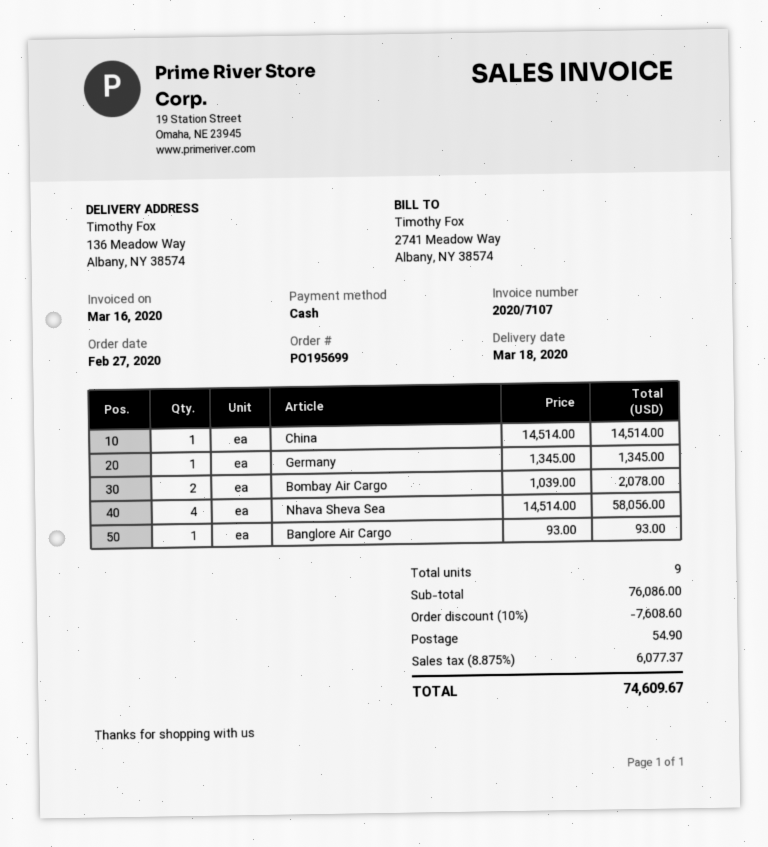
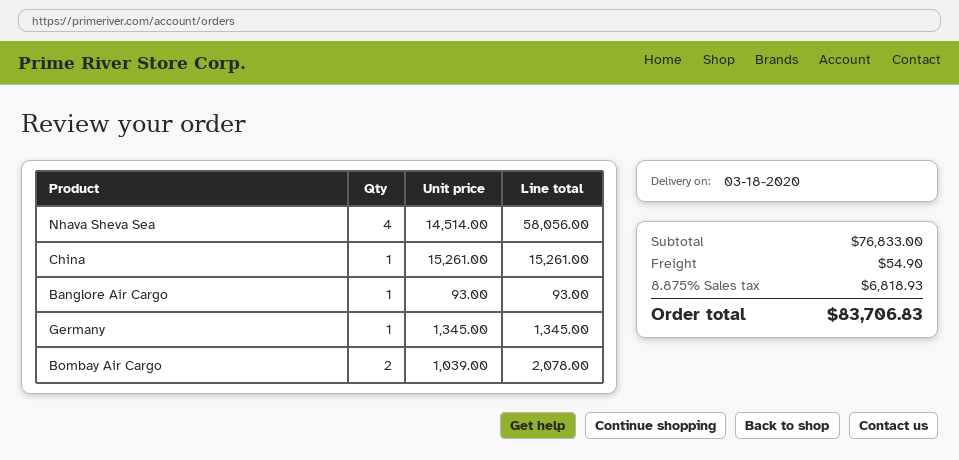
China: 1 x 14514.00 = 14514.00 -> 1 x 15261.00 = 15261.00
subtotal: 76086.00 -> 76833.00
discount: 10% = 7608.60 -> none
tax: 8.875% = 6077.37 -> 8.875% = 6818.93
total: 74609.67 -> 83706.83

